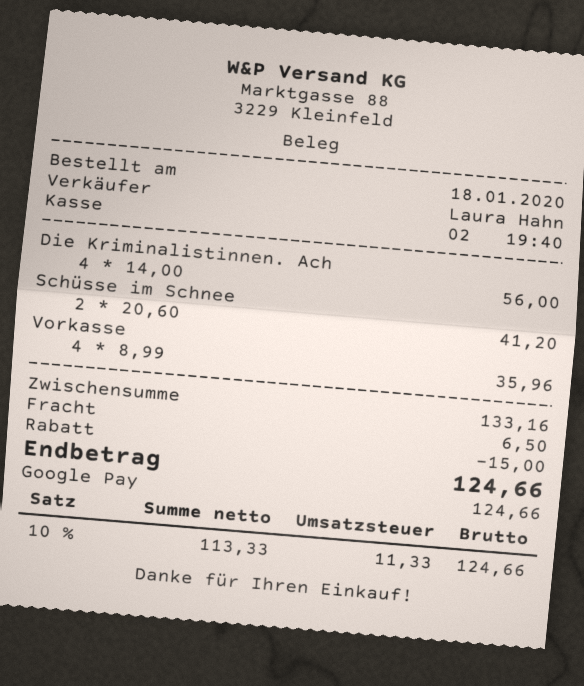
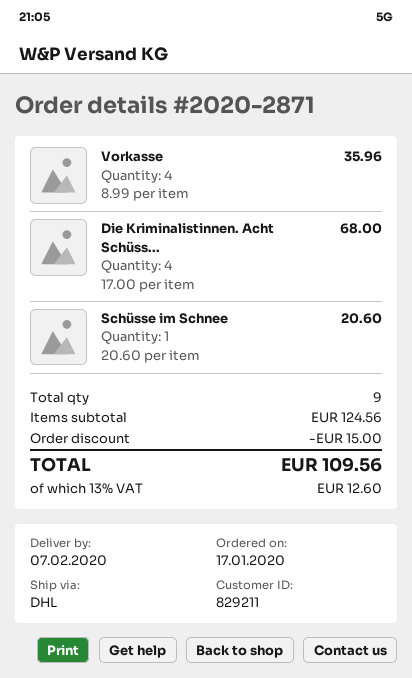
order date: 2020-01-18 -> 2020-01-17
Die Kriminalistinnen. Ach: 4 x 14.00 = 56.00 -> 4 x 17.00 = 68.00
Schüsse im Schnee: 2 x 20.60 = 41.20 -> 1 x 20.60 = 20.60
subtotal: 133.16 -> 124.56
shipping: 6.50 -> none
tax: 10% = 11.33 -> 13% = 12.60
total: 124.66 -> 109.56

